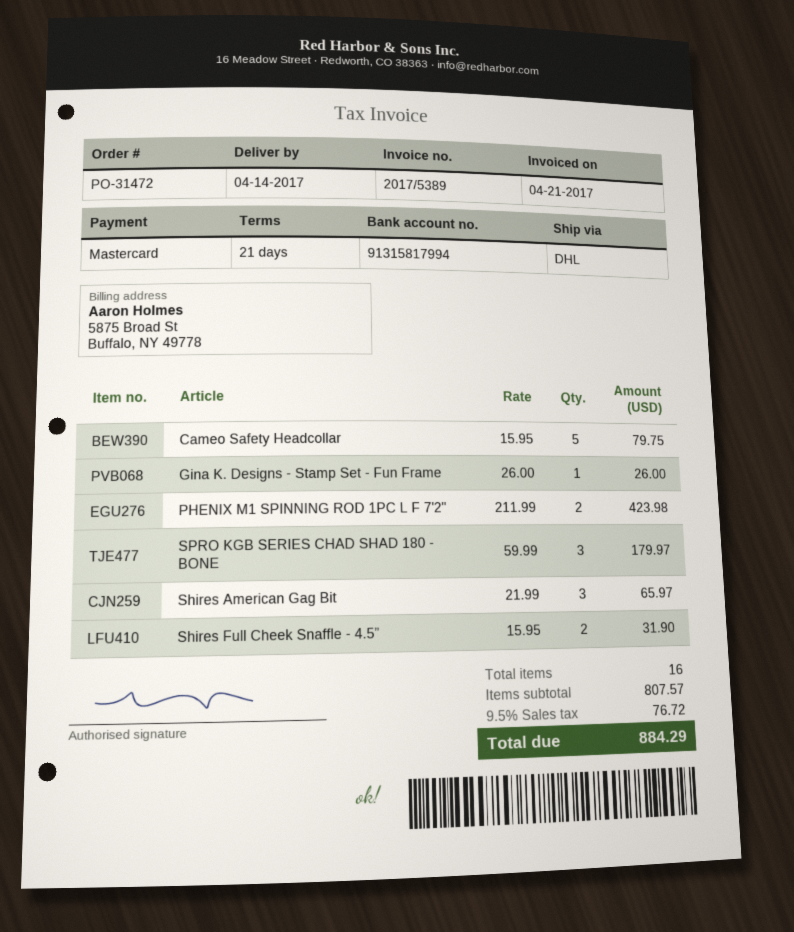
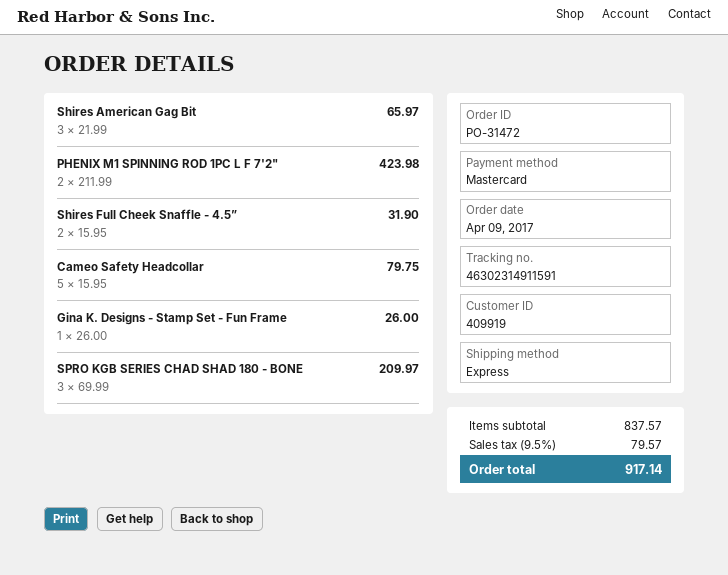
shipping method: DHL -> express
SPRO KGB SERIES CHAD SHAD 180 - BONE: 3 x 59.99 = 179.97 -> 3 x 69.99 = 209.97
subtotal: 807.57 -> 837.57
tax: 9.5% = 76.72 -> 9.5% = 79.57
total: 884.29 -> 917.14

